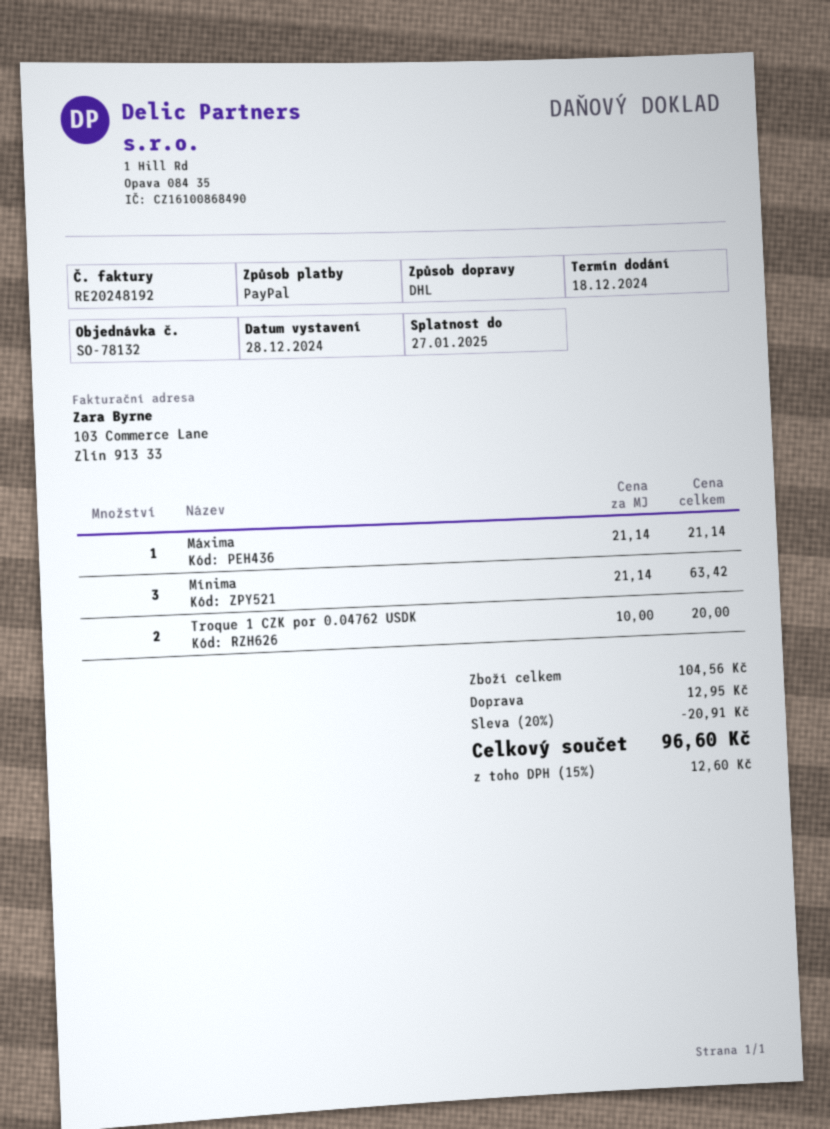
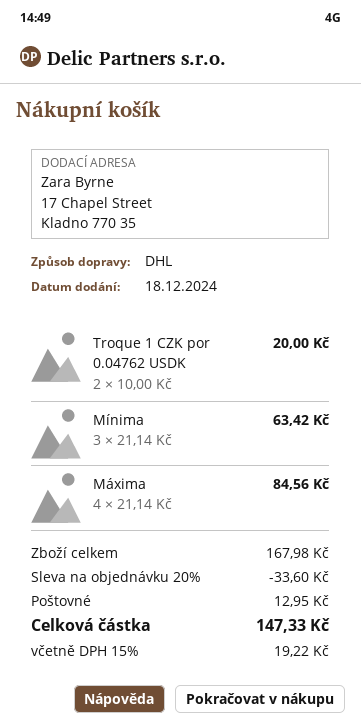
Máxima: 1 x 21.14 = 21.14 -> 4 x 21.14 = 84.56
subtotal: 104.56 -> 167.98
discount: 20% = 20.91 -> 20% = 33.60
tax: 15% = 12.60 -> 15% = 19.22
total: 96.60 -> 147.33

